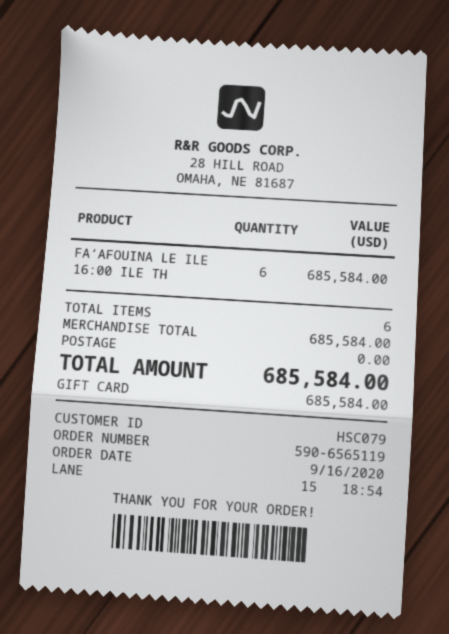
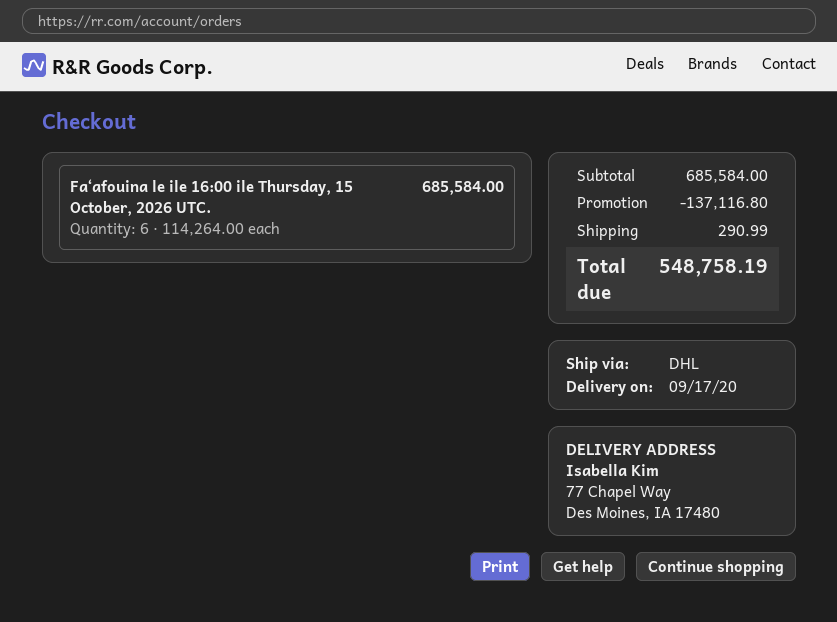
discount: none -> 137116.80
shipping: 0.00 -> 290.99
total: 685584.00 -> 548758.19

